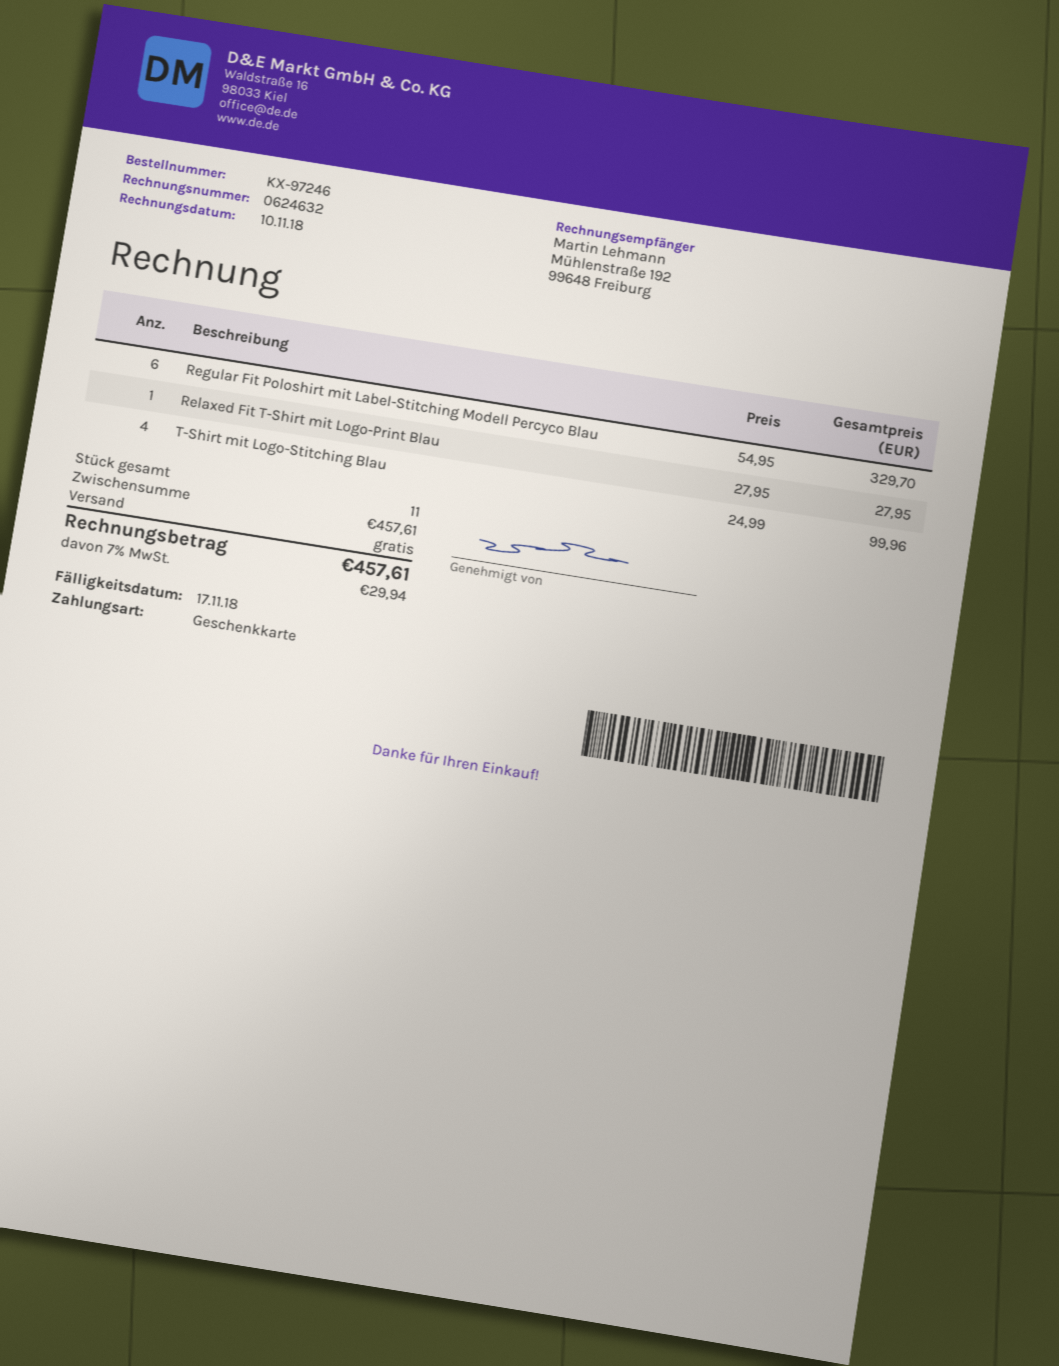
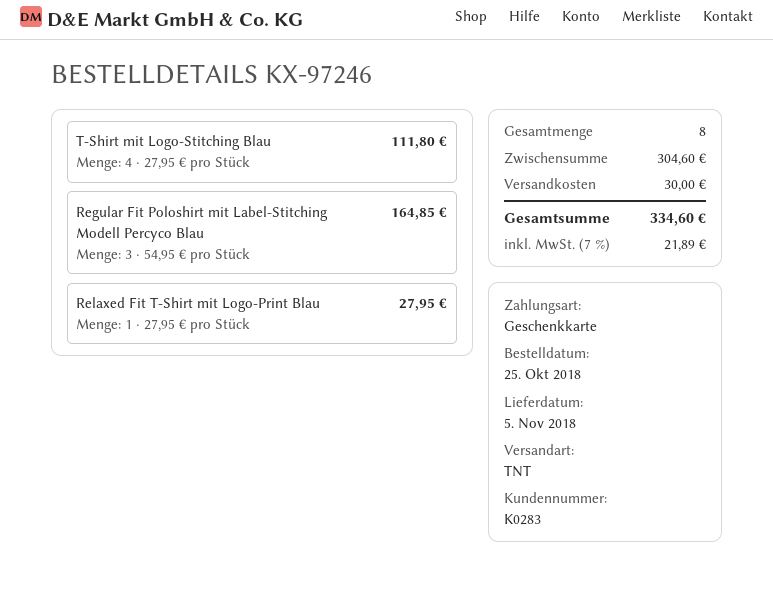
Regular Fit Poloshirt mit Label-Stitching Modell Percyco Blau: 6 x 54.95 = 329.70 -> 3 x 54.95 = 164.85
T-Shirt mit Logo-Stitching Blau: 4 x 24.99 = 99.96 -> 4 x 27.95 = 111.80
total quantity: 11 -> 8
subtotal: 457.61 -> 304.60
shipping: 0.00 -> 30.00
tax: 7% = 29.94 -> 7% = 21.89
total: 457.61 -> 334.60

